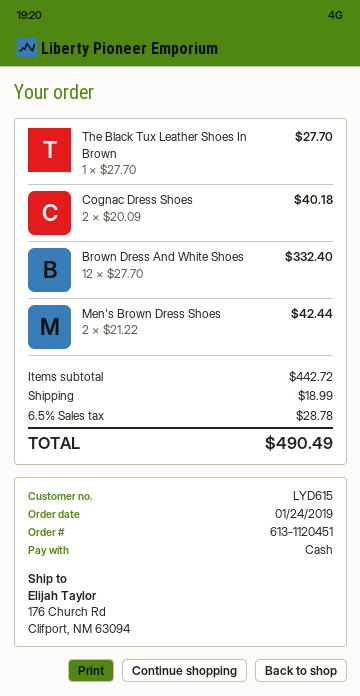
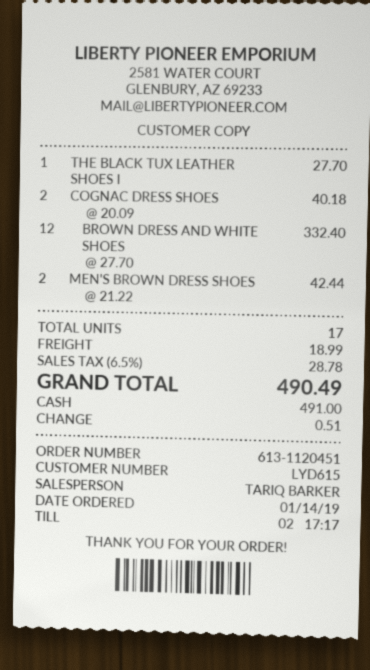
order date: 2019-01-24 -> 2019-01-14

